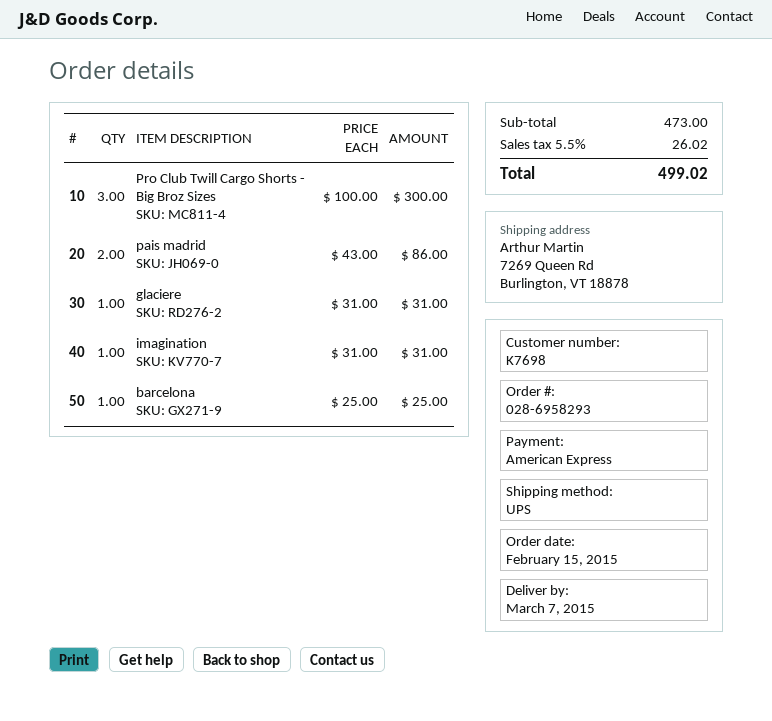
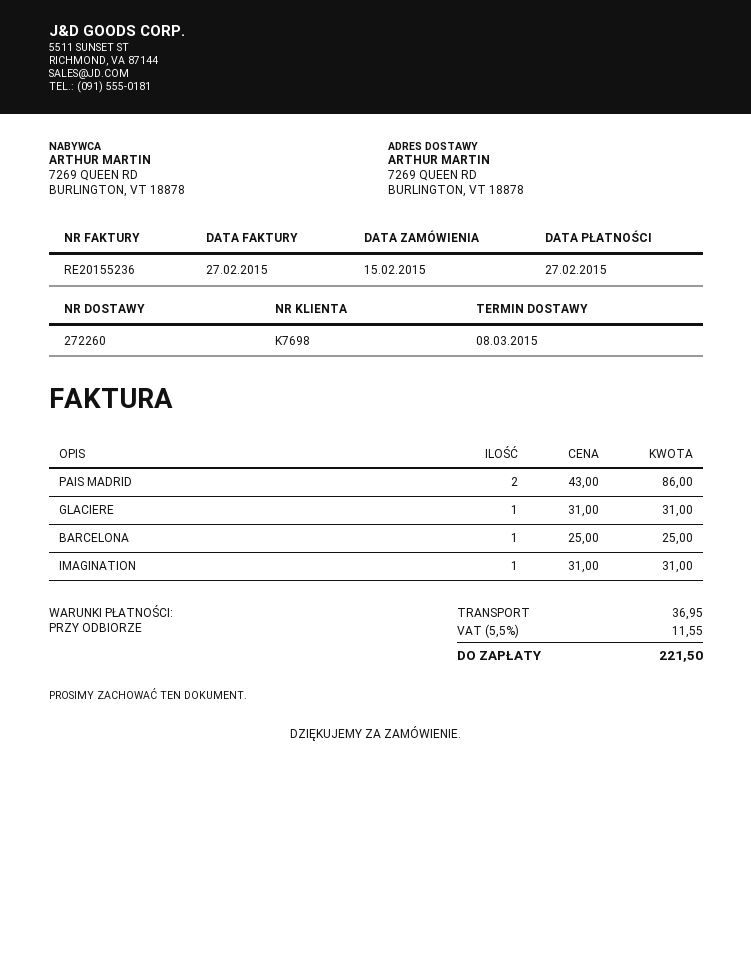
delivery date: 2015-03-07 -> 2015-03-08
Pro Club Twill Cargo Shorts - Big Broz Sizes: 3 x 100.00 = 300.00 -> none
shipping: none -> 36.95
tax: 5.5% = 26.02 -> 5.5% = 11.55
total: 499.02 -> 221.50

